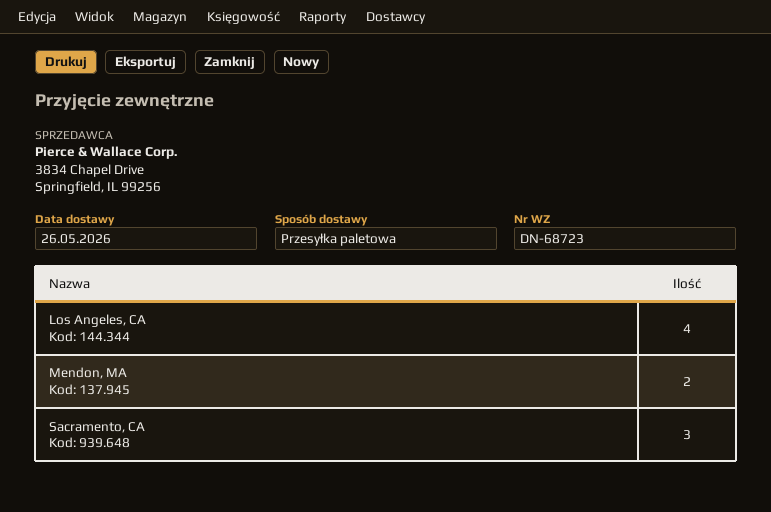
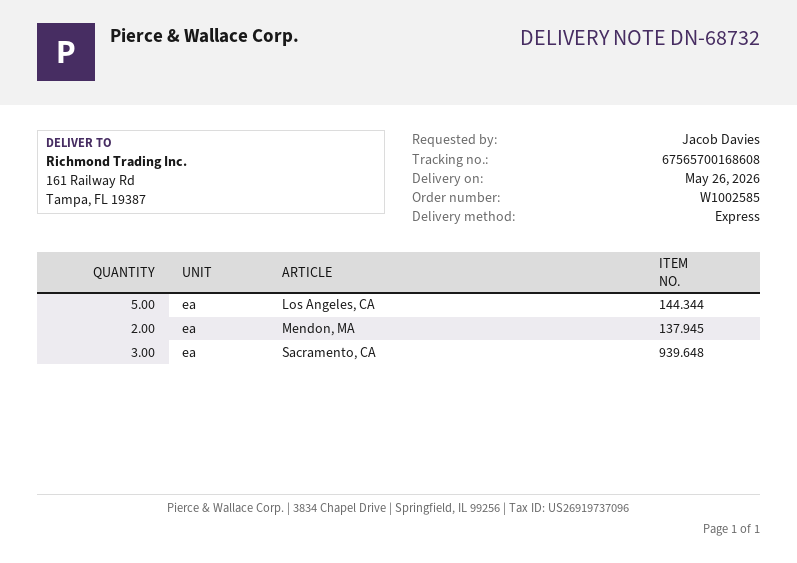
delivery note number: DN-68723 -> DN-68732
shipping method: pallet freight -> express
Los Angeles, CA: 4 -> 5

